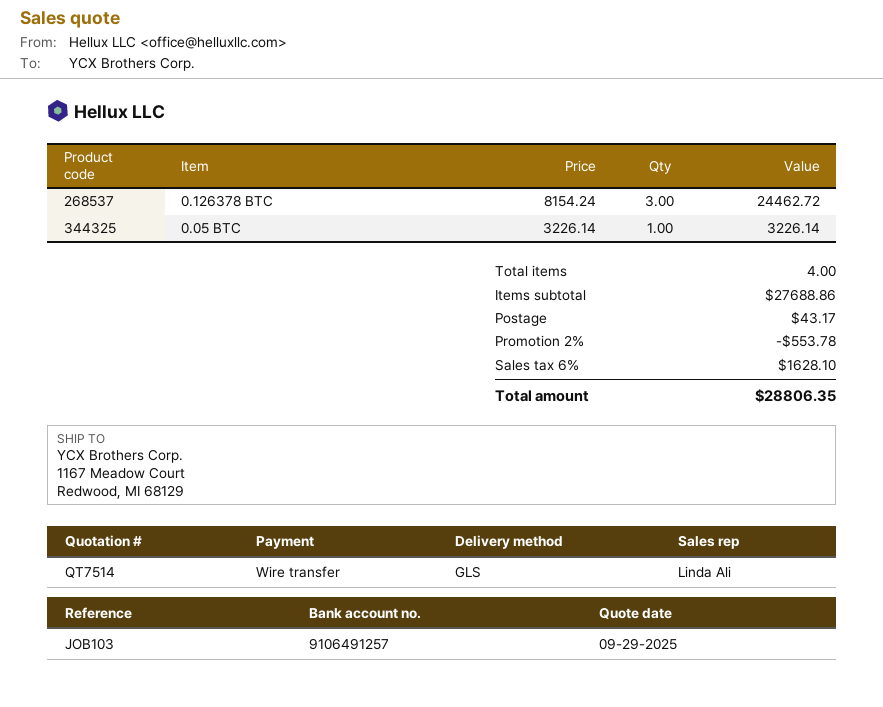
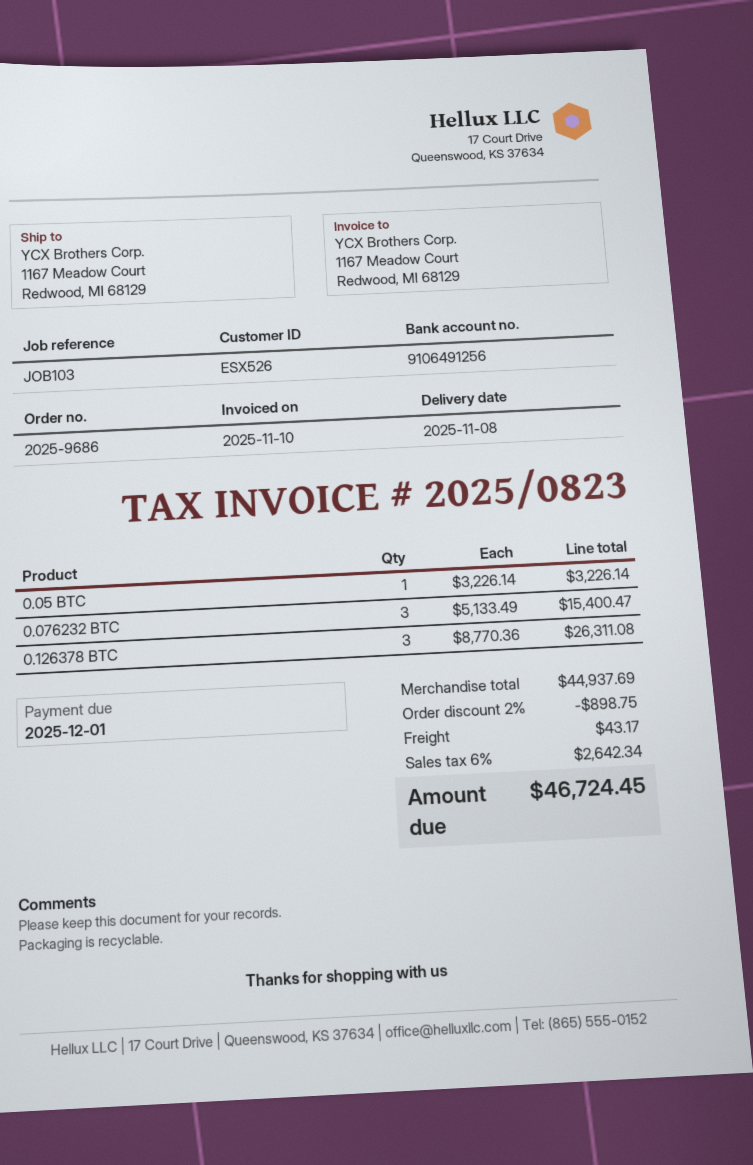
bank account: 9106491257 -> 9106491256
0.126378 BTC: 3 x 8154.24 = 24462.72 -> 3 x 8770.36 = 26311.08
0.076232 BTC: none -> 3 x 5133.49 = 15400.47
subtotal: 27688.86 -> 44937.69
discount: 2% = 553.78 -> 2% = 898.75
tax: 6% = 1628.10 -> 6% = 2642.34
total: 28806.35 -> 46724.45

